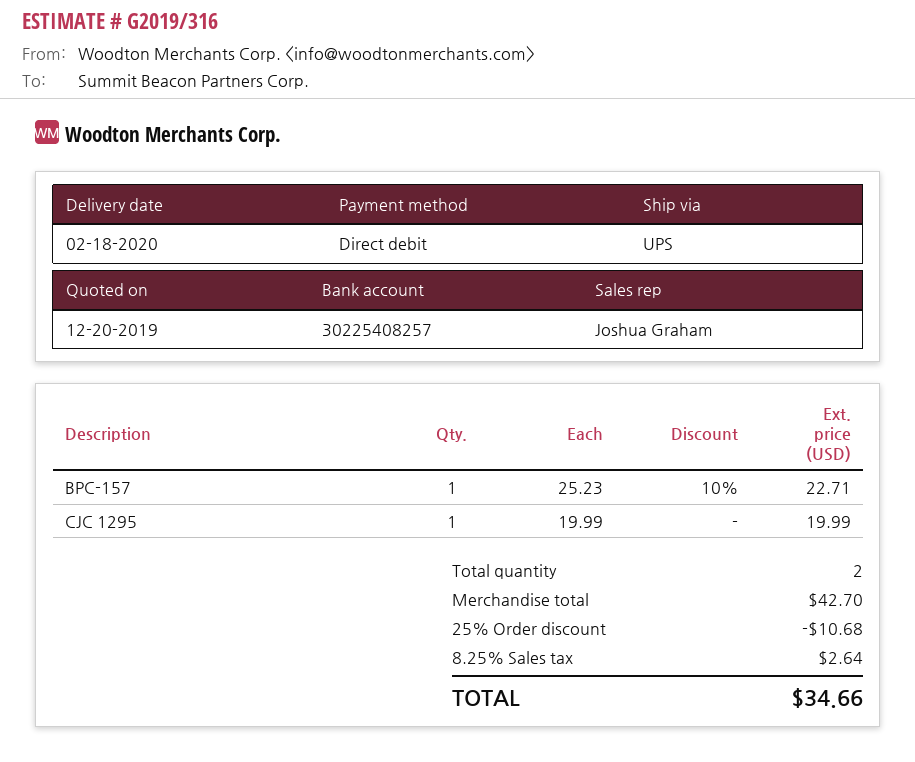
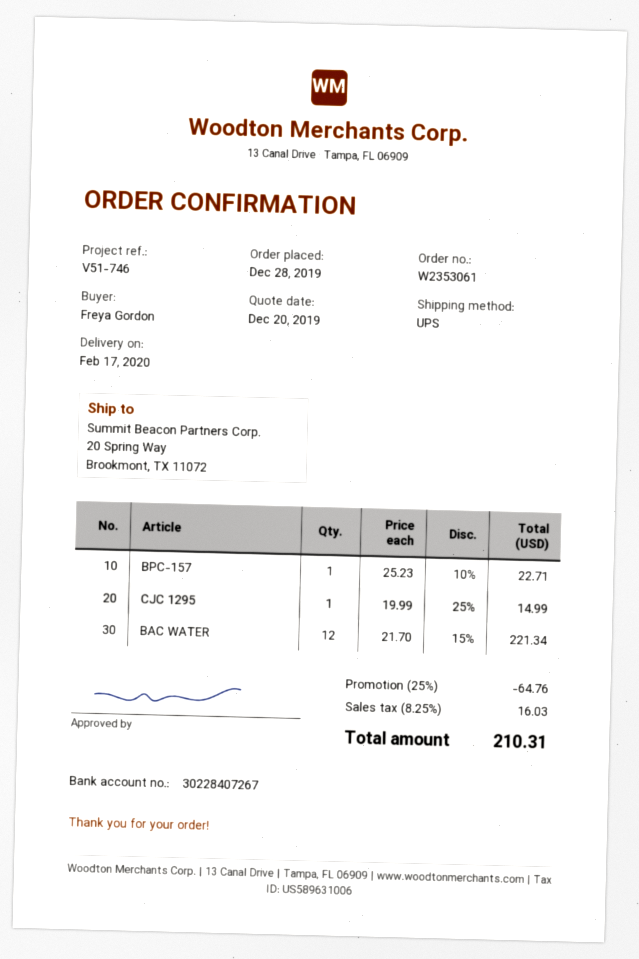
delivery date: 2020-02-18 -> 2020-02-17
bank account: 30225408257 -> 30228407267
CJC 1295: 1 x 19.99 = 19.99 -> 1 x 19.99 - 25% = 14.99
BAC WATER: none -> 12 x 21.70 - 15% = 221.34
discount: 25% = 10.68 -> 25% = 64.76
tax: 8.25% = 2.64 -> 8.25% = 16.03
total: 34.66 -> 210.31

